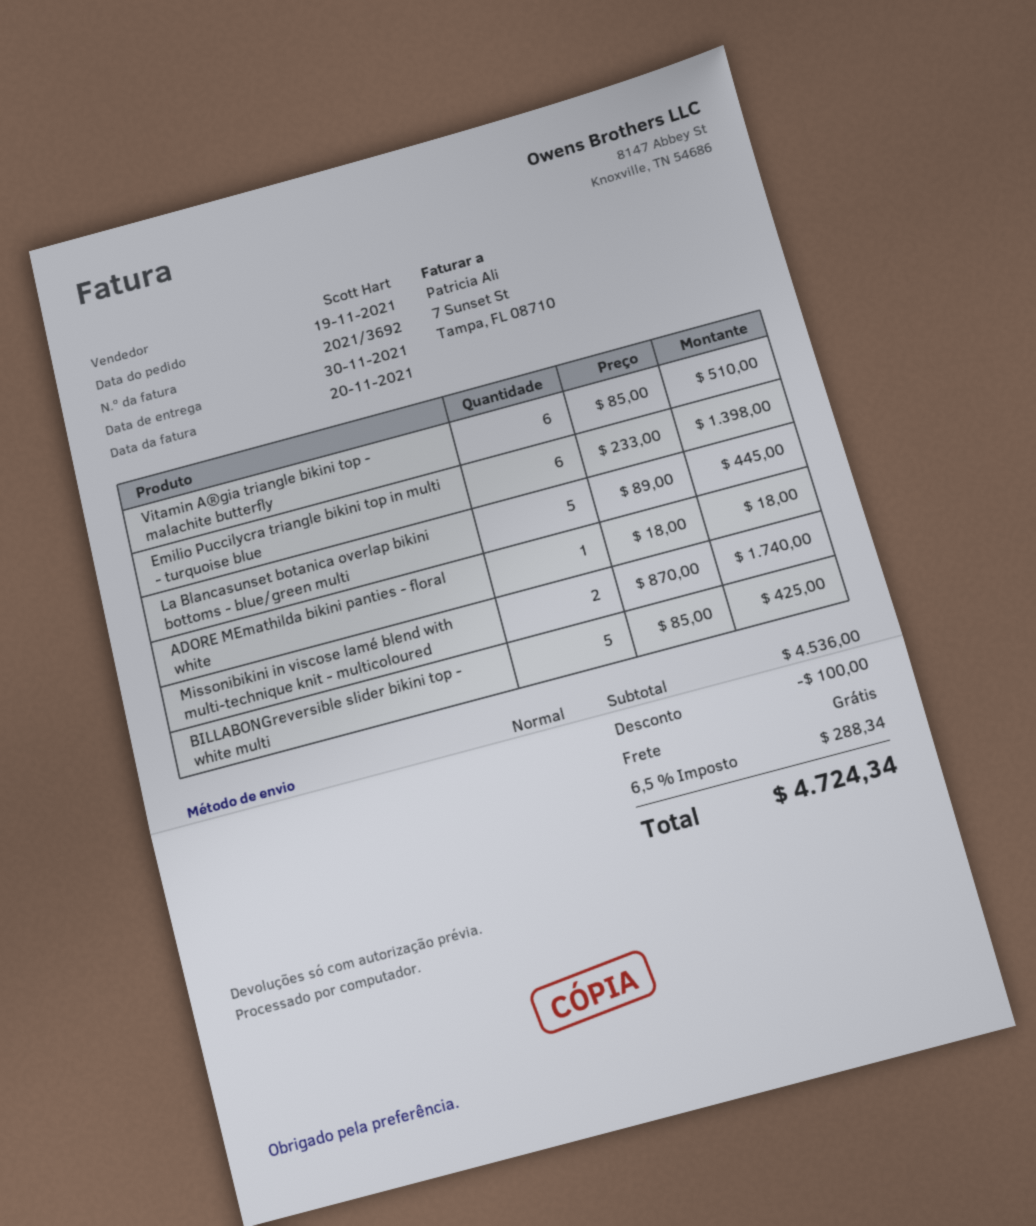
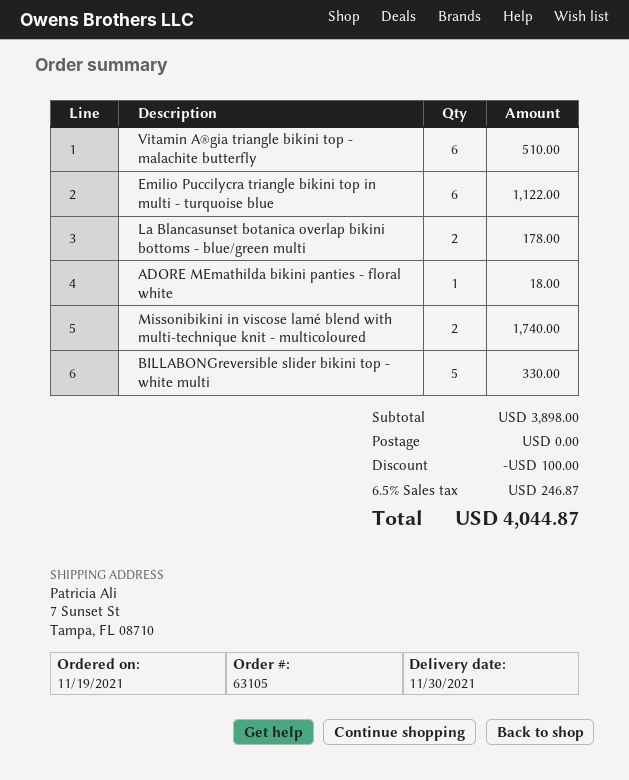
Emilio Puccilycra triangle bikini top in multi - turquoise blue: 6 for 1398.00 -> 6 for 1122.00
La Blancasunset botanica overlap bikini bottoms - blue/green multi: 5 for 445.00 -> 2 for 178.00
BILLABONGreversible slider bikini top - white multi: 5 for 425.00 -> 5 for 330.00
subtotal: 4536.00 -> 3898.00
tax: 6.5% = 288.34 -> 6.5% = 246.87
total: 4724.34 -> 4044.87

